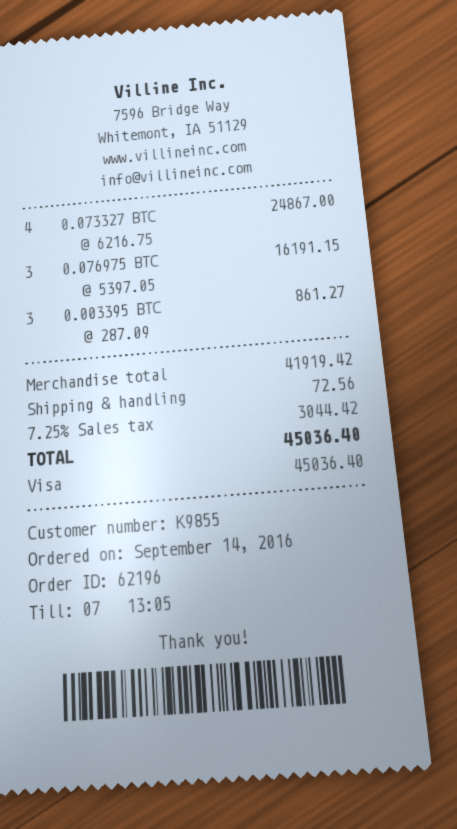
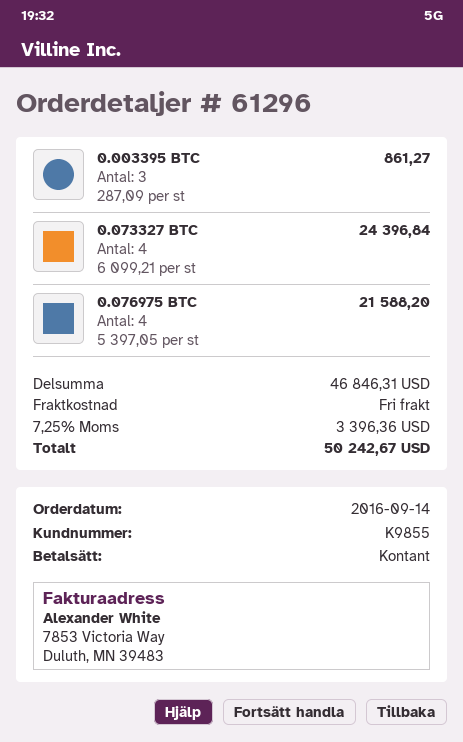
order number: 62196 -> 61296
payment method: Visa -> cash
0.073327 BTC: 4 x 6216.75 = 24867.00 -> 4 x 6099.21 = 24396.84
0.076975 BTC: 3 x 5397.05 = 16191.15 -> 4 x 5397.05 = 21588.20
subtotal: 41919.42 -> 46846.31
shipping: 72.56 -> 0.00
tax: 7.25% = 3044.42 -> 7.25% = 3396.36
total: 45036.40 -> 50242.67

